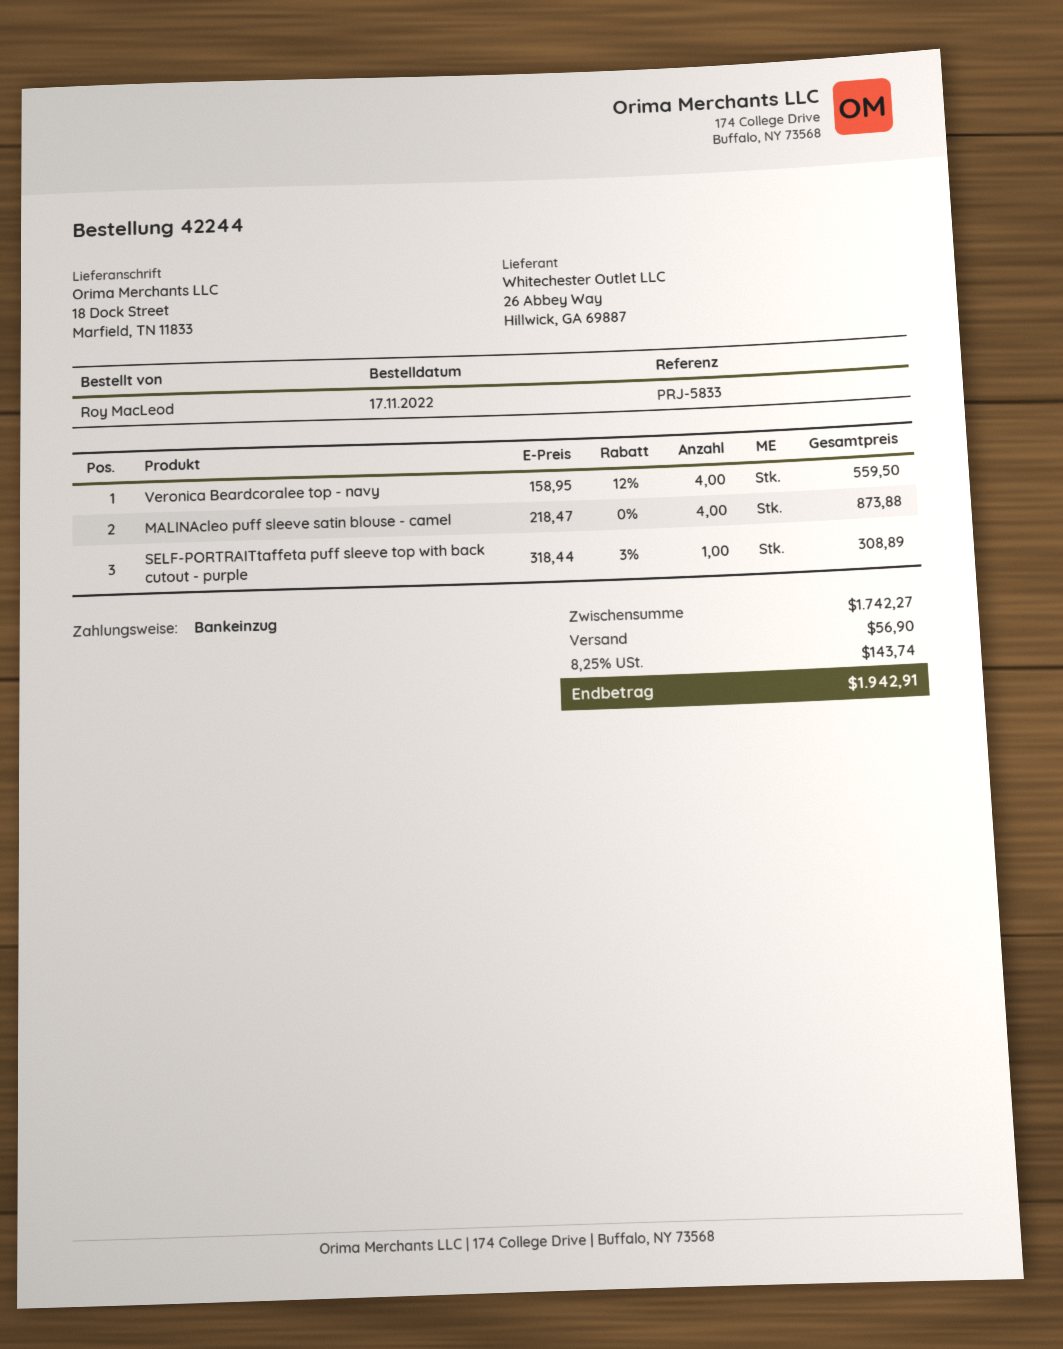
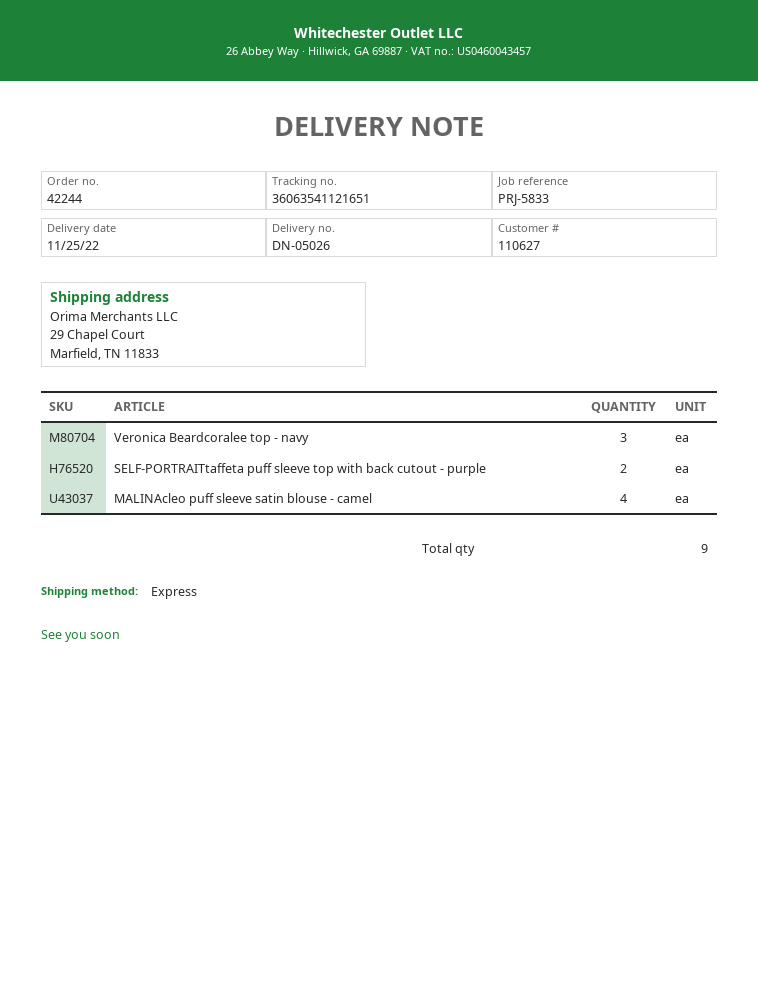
ship to: 18 Dock Street, Marfield, TN 11833 -> 29 Chapel Court, Marfield, TN 11833
Veronica Beardcoralee top - navy: 4 -> 3
SELF-PORTRAITtaffeta puff sleeve top with back cutout - purple: 1 -> 2

